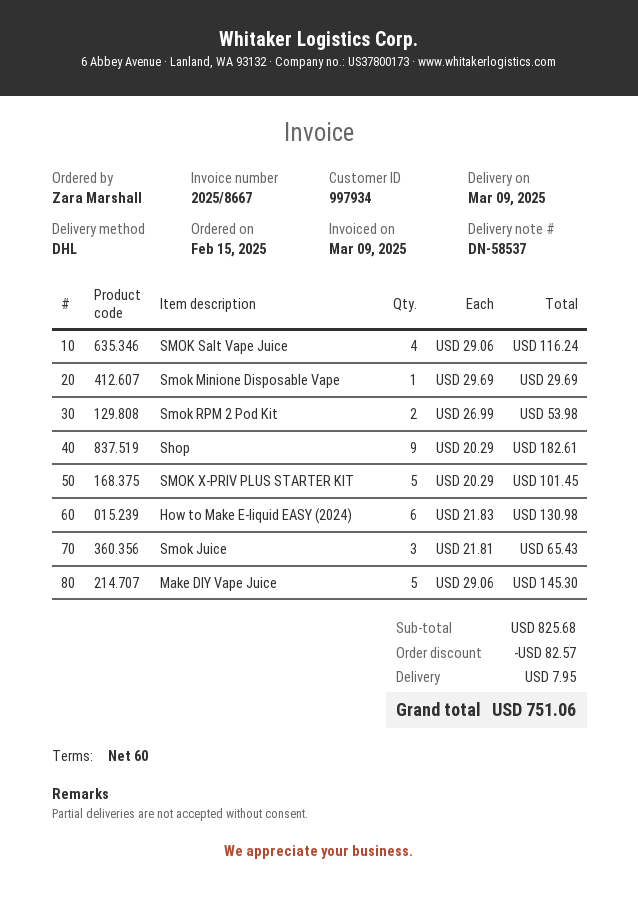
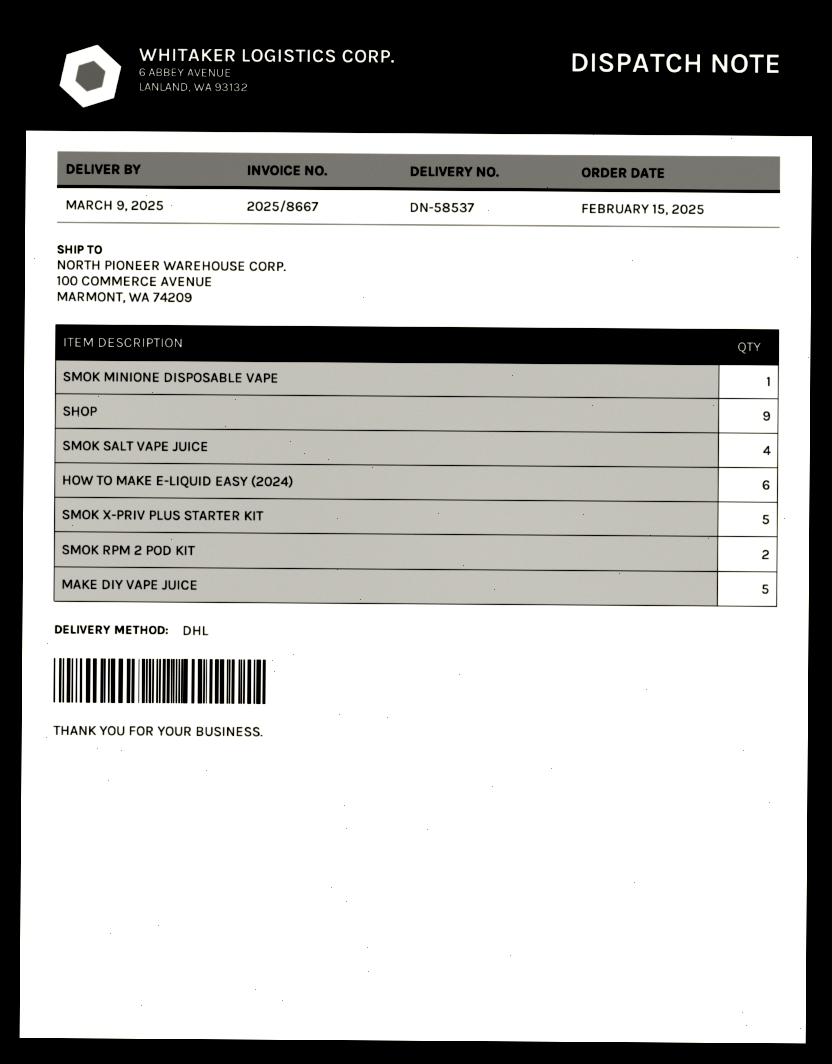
Smok Juice: 3 -> none

